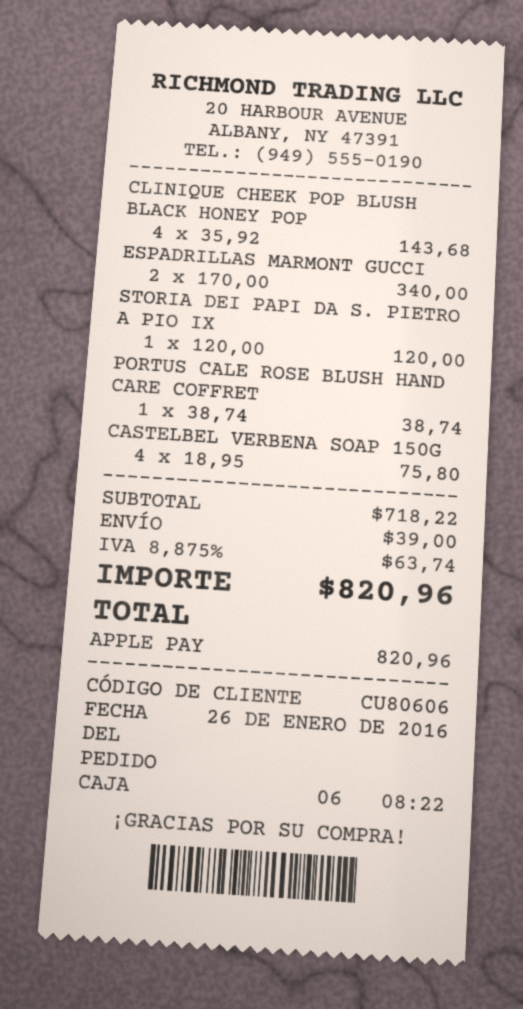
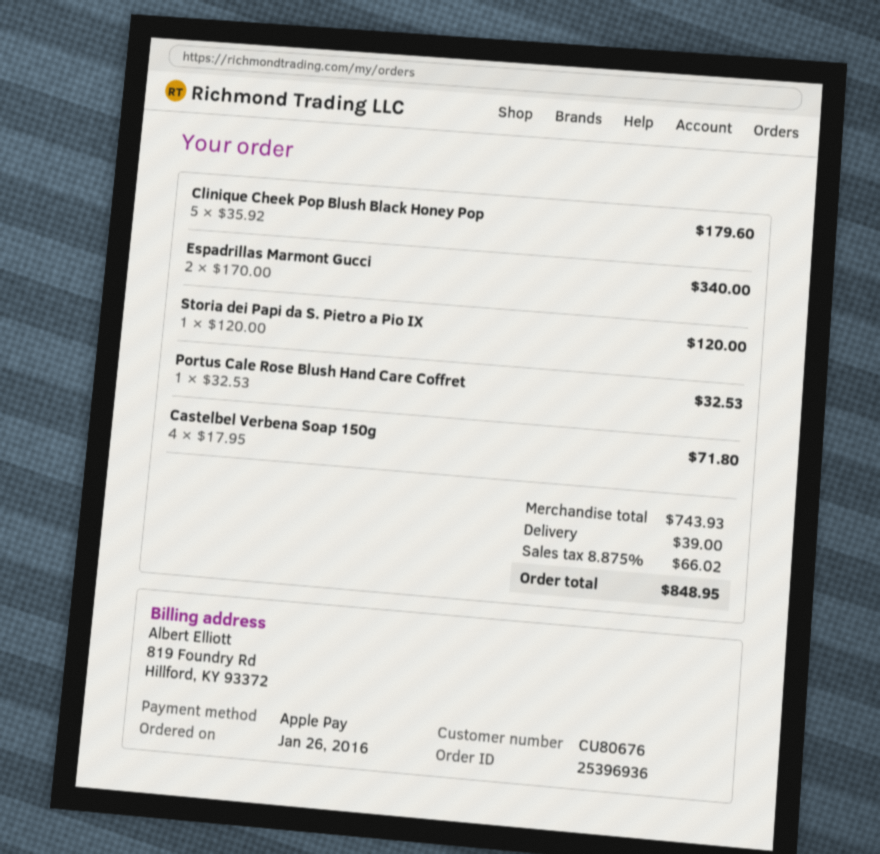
customer number: CU80606 -> CU80676
CLINIQUE CHEEK POP BLUSH BLACK HONEY POP: 4 x 35.92 = 143.68 -> 5 x 35.92 = 179.60
PORTUS CALE ROSE BLUSH HAND CARE COFFRET: 1 x 38.74 = 38.74 -> 1 x 32.53 = 32.53
CASTELBEL VERBENA SOAP 150G: 4 x 18.95 = 75.80 -> 4 x 17.95 = 71.80
subtotal: 718.22 -> 743.93
tax: 8.875% = 63.74 -> 8.875% = 66.02
total: 820.96 -> 848.95

